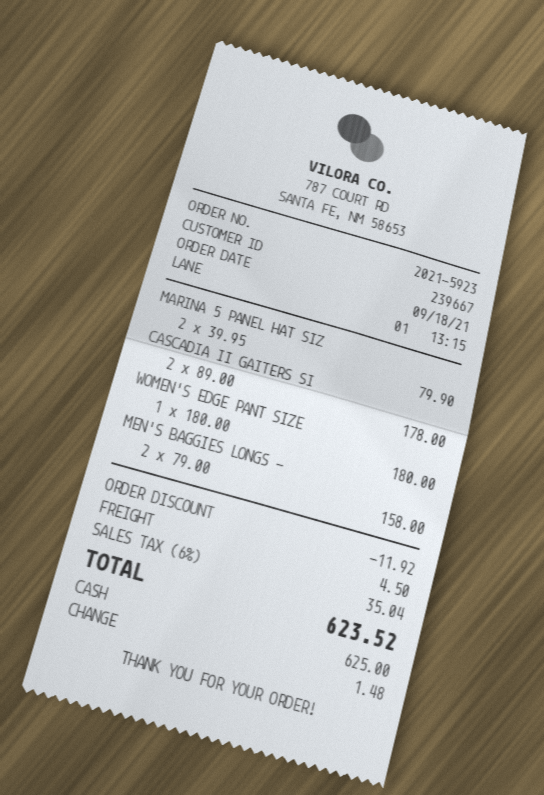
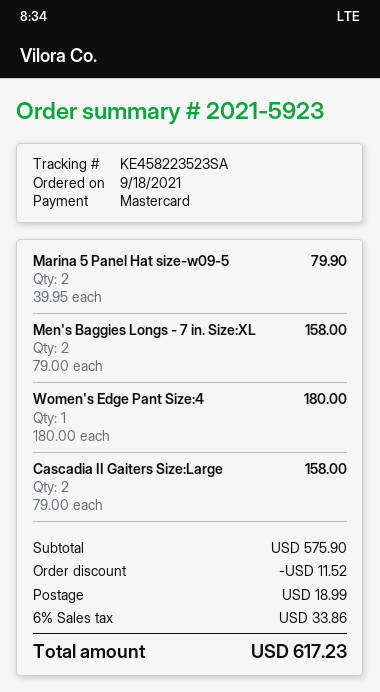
payment method: cash -> Mastercard
CASCADIA II GAITERS SI: 2 x 89.00 = 178.00 -> 2 x 79.00 = 158.00
discount: 11.92 -> 11.52
shipping: 4.50 -> 18.99
tax: 6% = 35.04 -> 6% = 33.86
total: 623.52 -> 617.23

